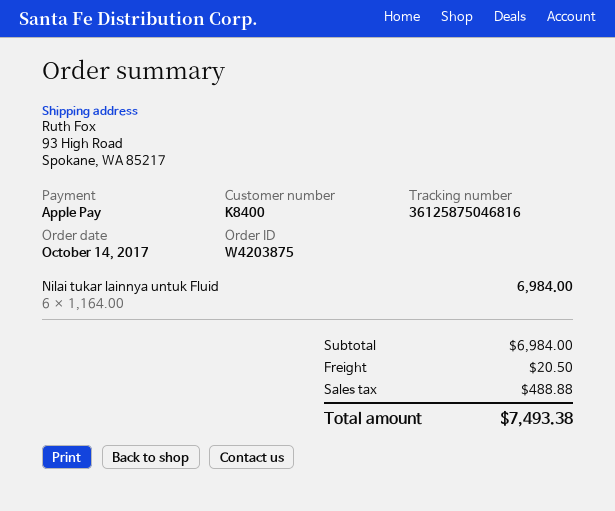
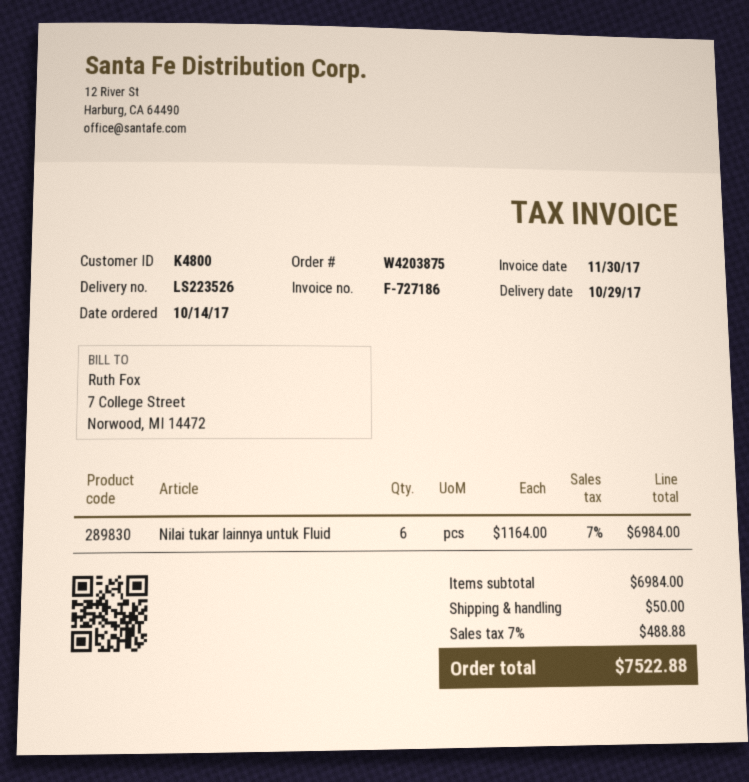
customer number: K8400 -> K4800
shipping: 20.50 -> 50.00
total: 7493.38 -> 7522.88

